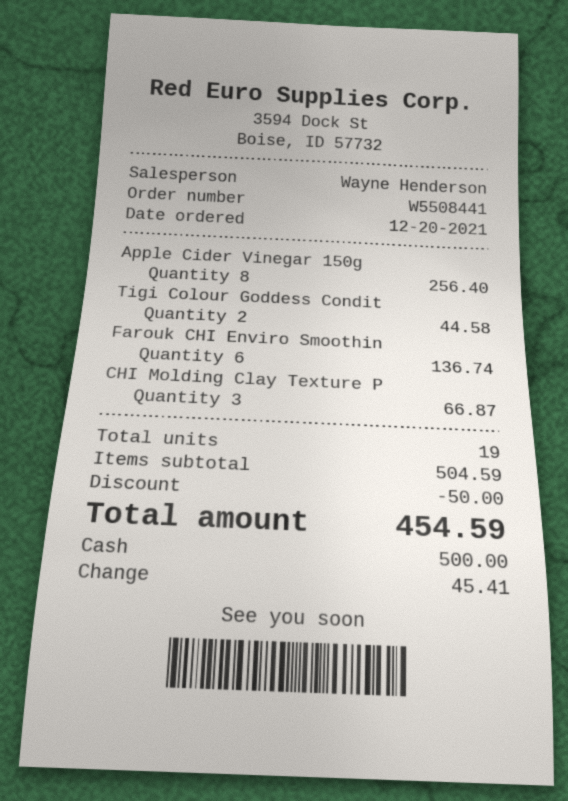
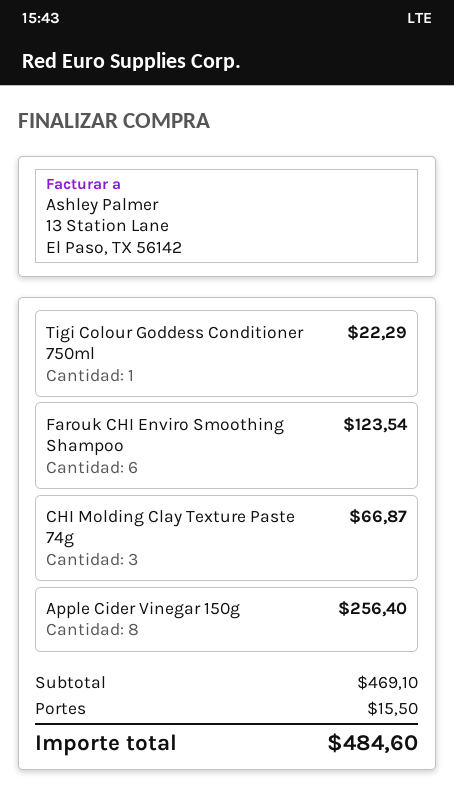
Tigi Colour Goddess Condit: 2 for 44.58 -> 1 for 22.29
Farouk CHI Enviro Smoothin: 6 for 136.74 -> 6 for 123.54
subtotal: 504.59 -> 469.10
discount: 50.00 -> none
shipping: none -> 15.50
total: 454.59 -> 484.60

